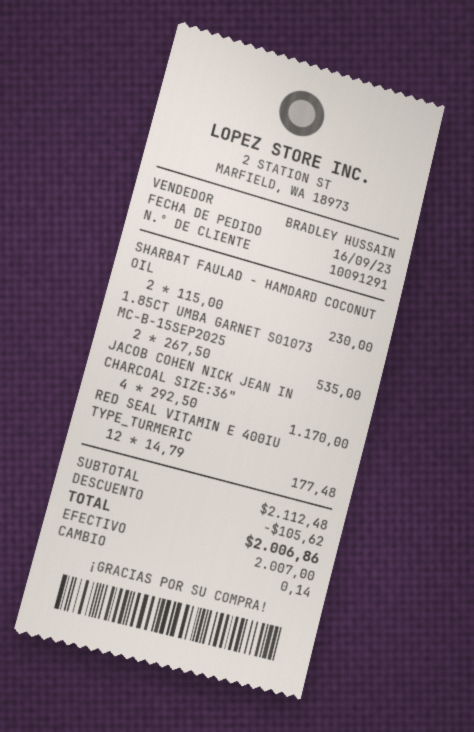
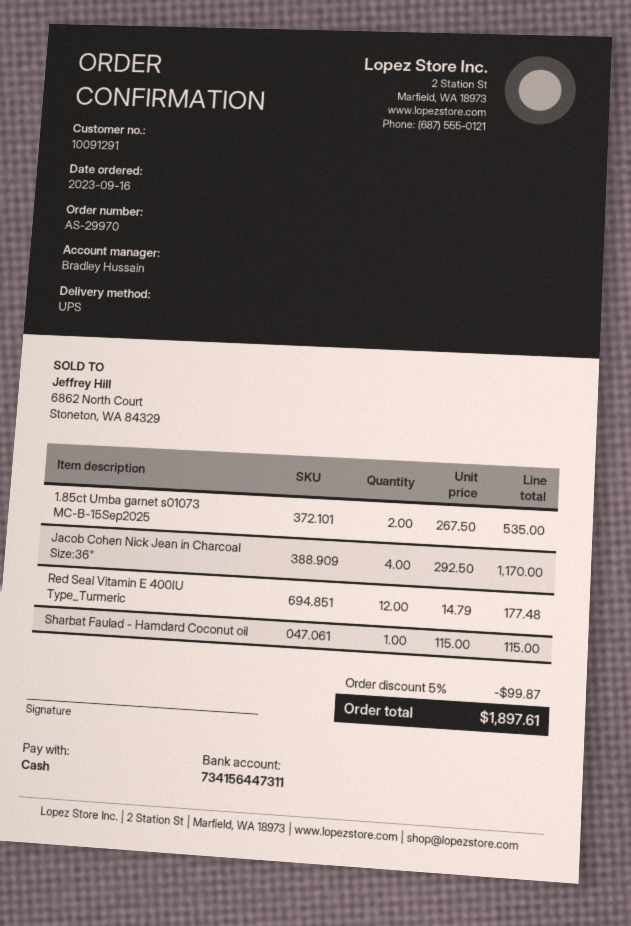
SHARBAT FAULAD - HAMDARD COCONUT OIL: 2 x 115.00 = 230.00 -> 1 x 115.00 = 115.00
discount: 105.62 -> 99.87
total: 2006.86 -> 1897.61

